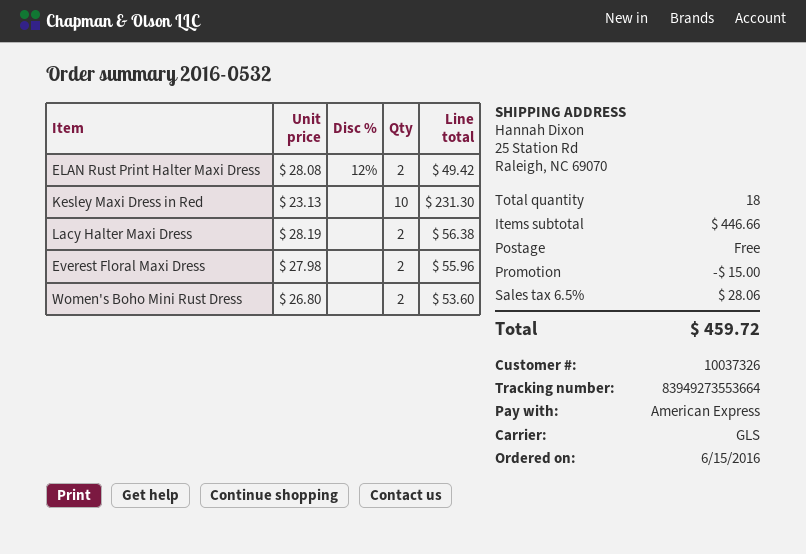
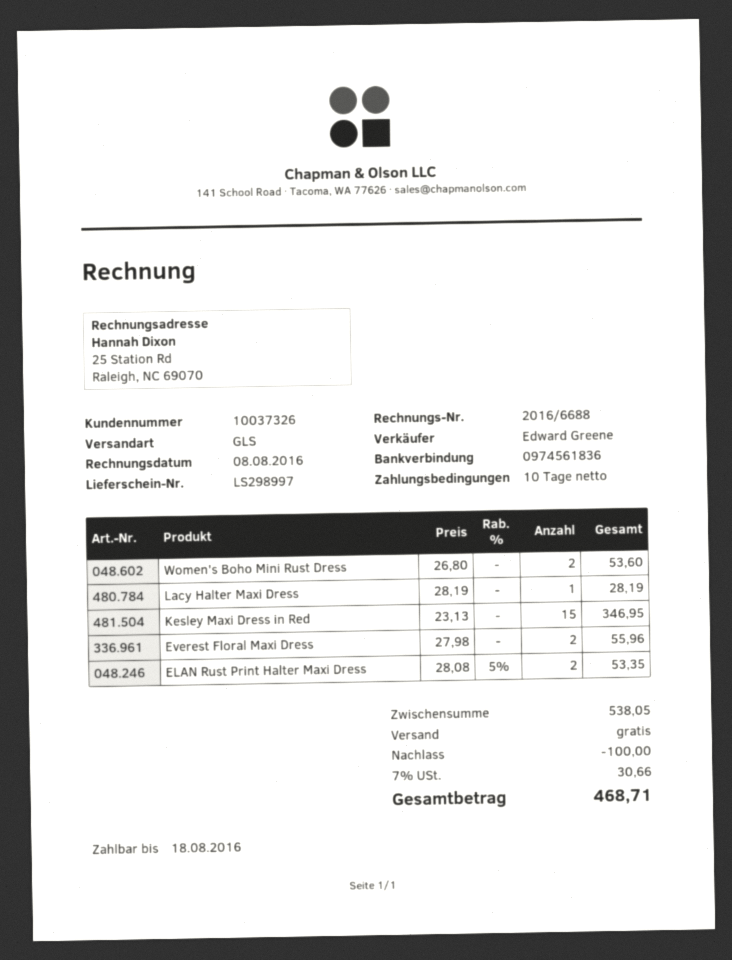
ELAN Rust Print Halter Maxi Dress: 2 x 28.08 - 12% = 49.42 -> 2 x 28.08 - 5% = 53.35
Kesley Maxi Dress in Red: 10 x 23.13 = 231.30 -> 15 x 23.13 = 346.95
Lacy Halter Maxi Dress: 2 x 28.19 = 56.38 -> 1 x 28.19 = 28.19
subtotal: 446.66 -> 538.05
discount: 15.00 -> 100.00
tax: 6.5% = 28.06 -> 7% = 30.66
total: 459.72 -> 468.71

